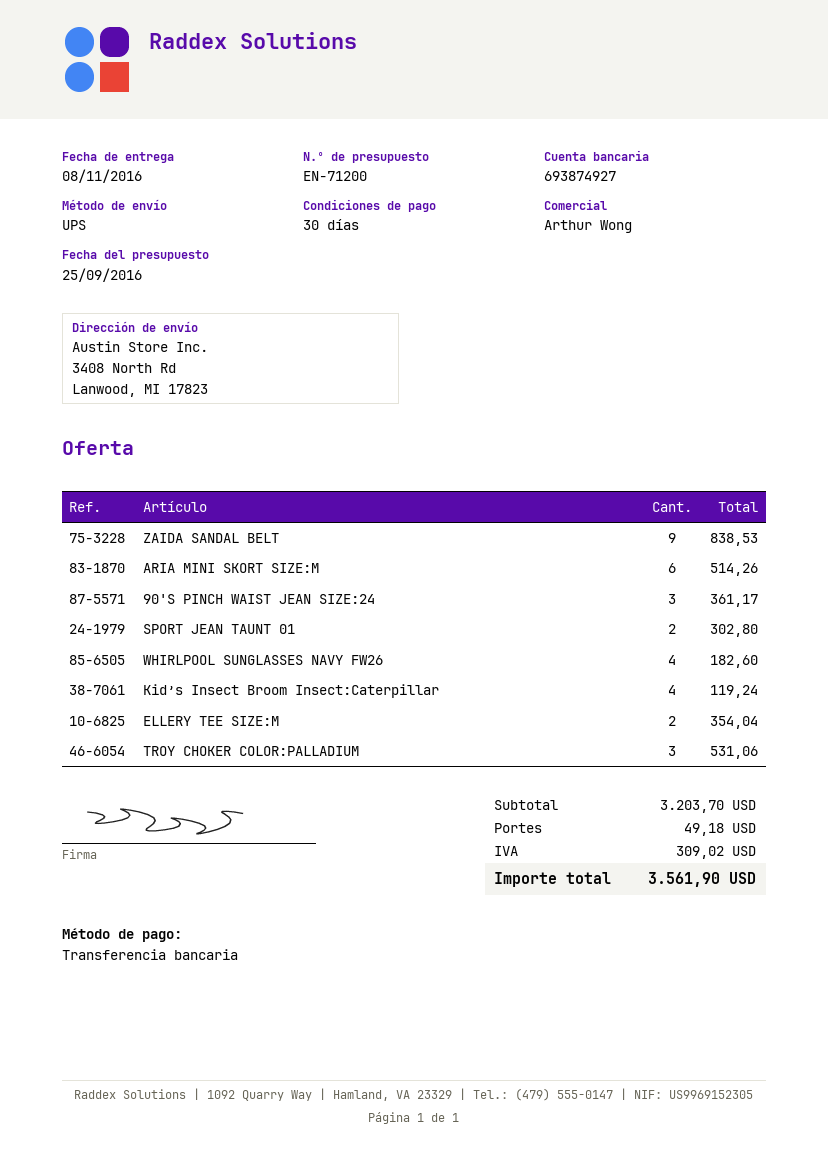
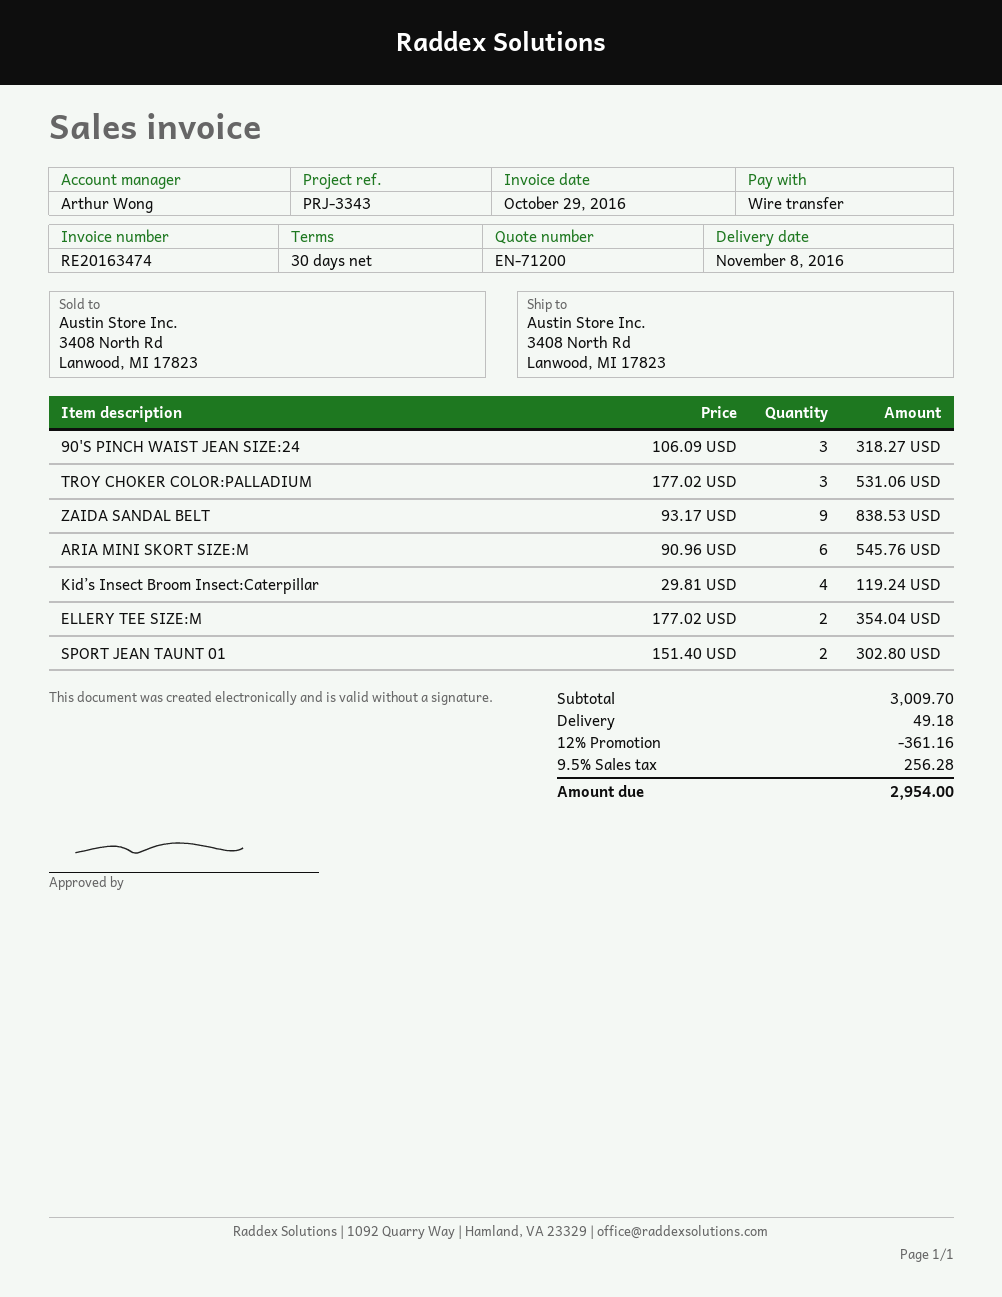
ARIA MINI SKORT SIZE:M: 6 for 514.26 -> 6 for 545.76
90'S PINCH WAIST JEAN SIZE:24: 3 for 361.17 -> 3 for 318.27
WHIRLPOOL SUNGLASSES NAVY FW26: 4 for 182.60 -> none
subtotal: 3203.70 -> 3009.70
discount: none -> 12% = 361.16
tax: 309.02 -> 256.28
total: 3561.90 -> 2954.00

